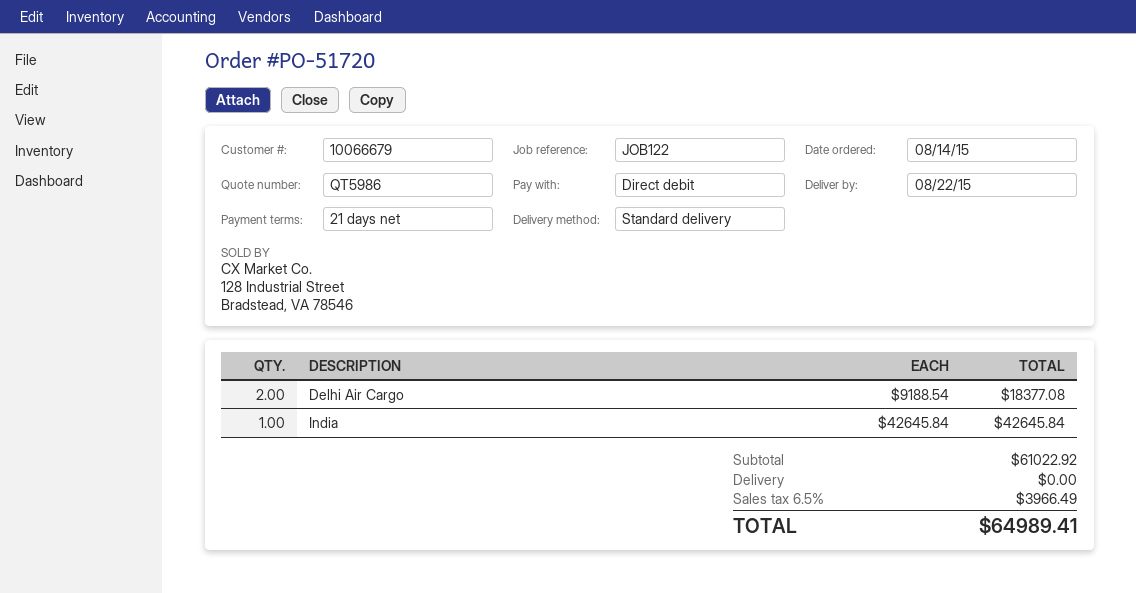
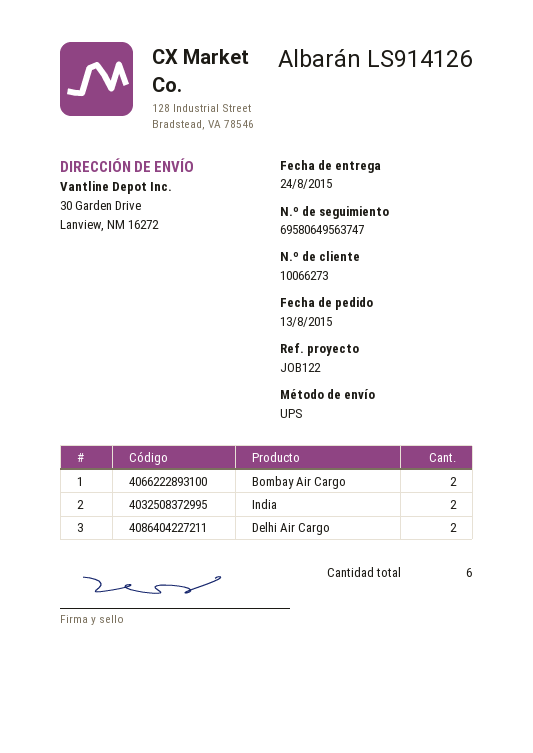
order date: 2015-08-14 -> 2015-08-13
delivery date: 2015-08-22 -> 2015-08-24
customer number: 10066679 -> 10066273
shipping method: standard -> UPS
India: 1 -> 2
Bombay Air Cargo: none -> 2

